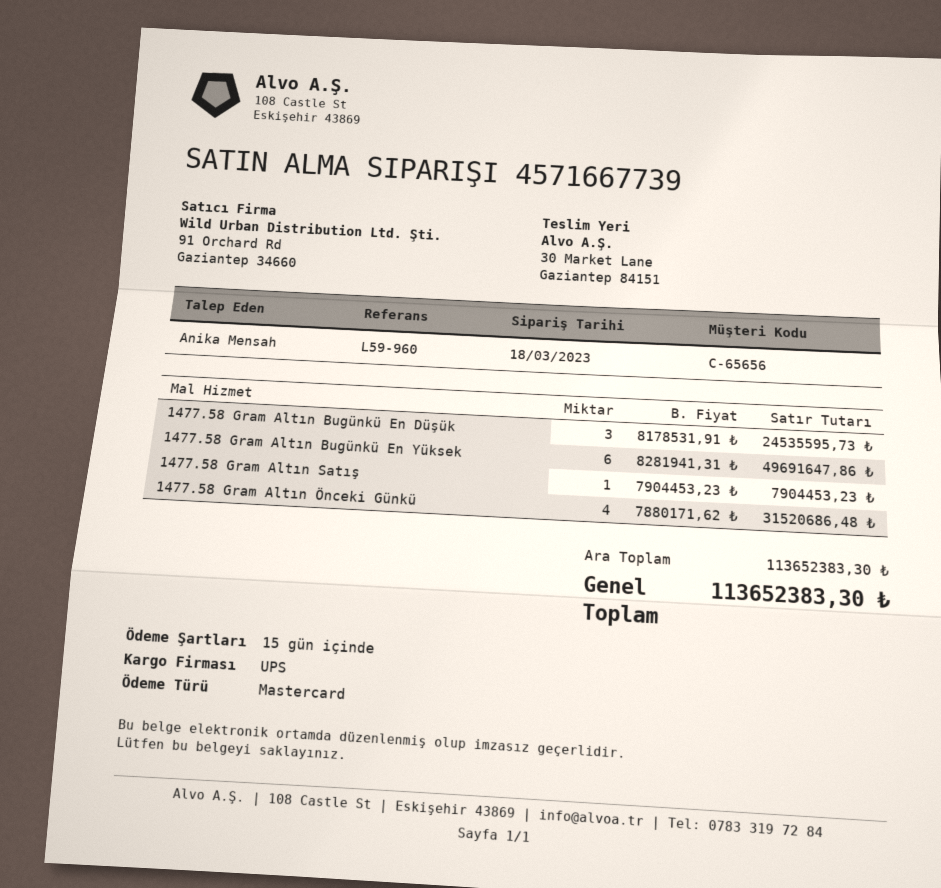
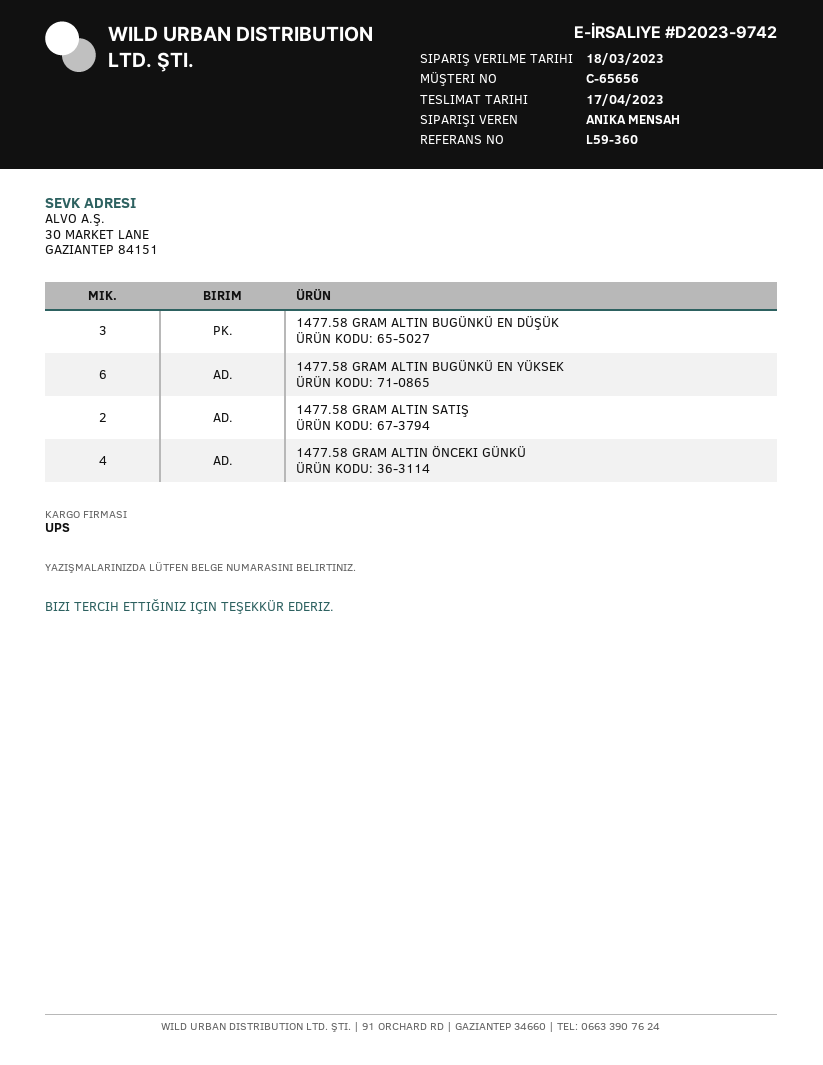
reference: L59-960 -> L59-360
1477.58 Gram Altın Satış: 1 -> 2

